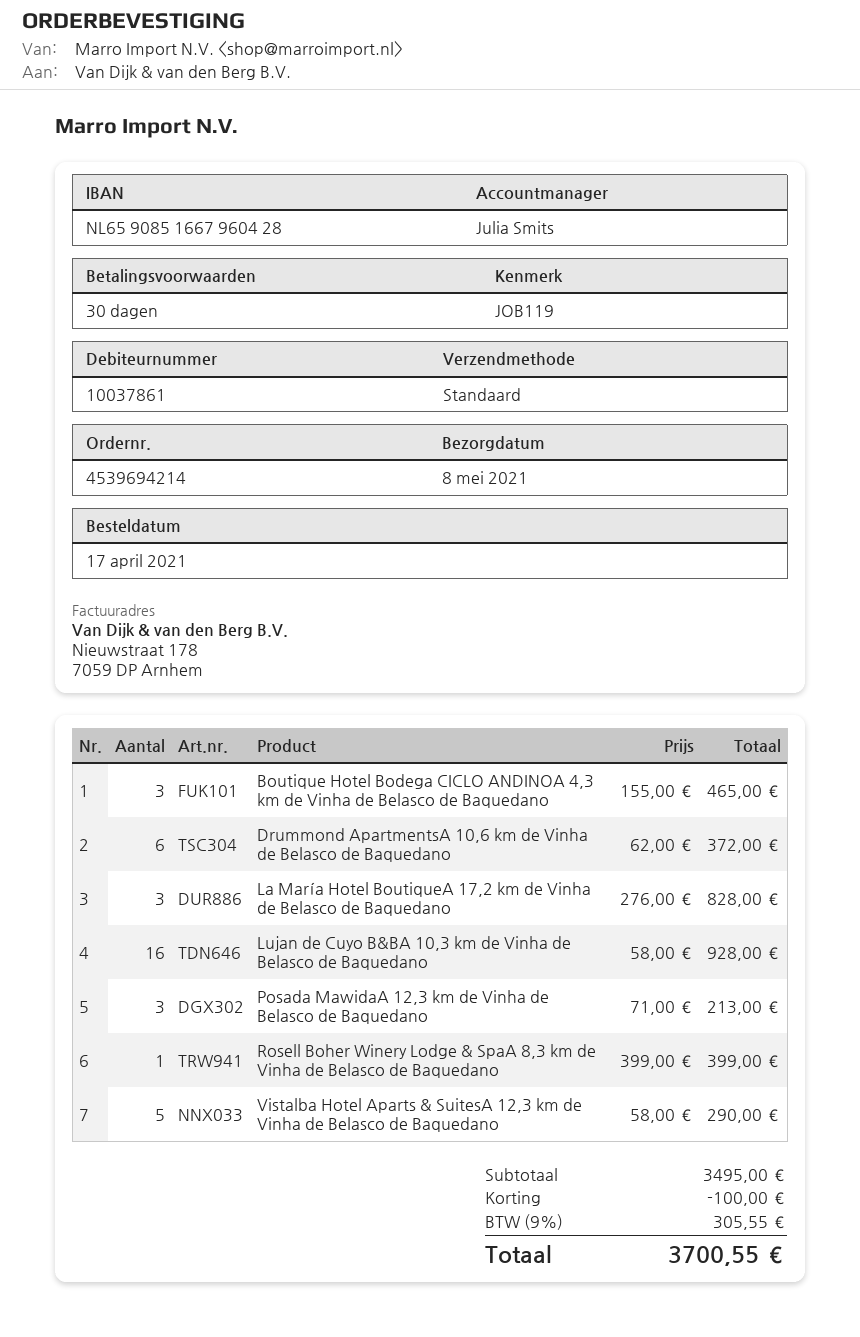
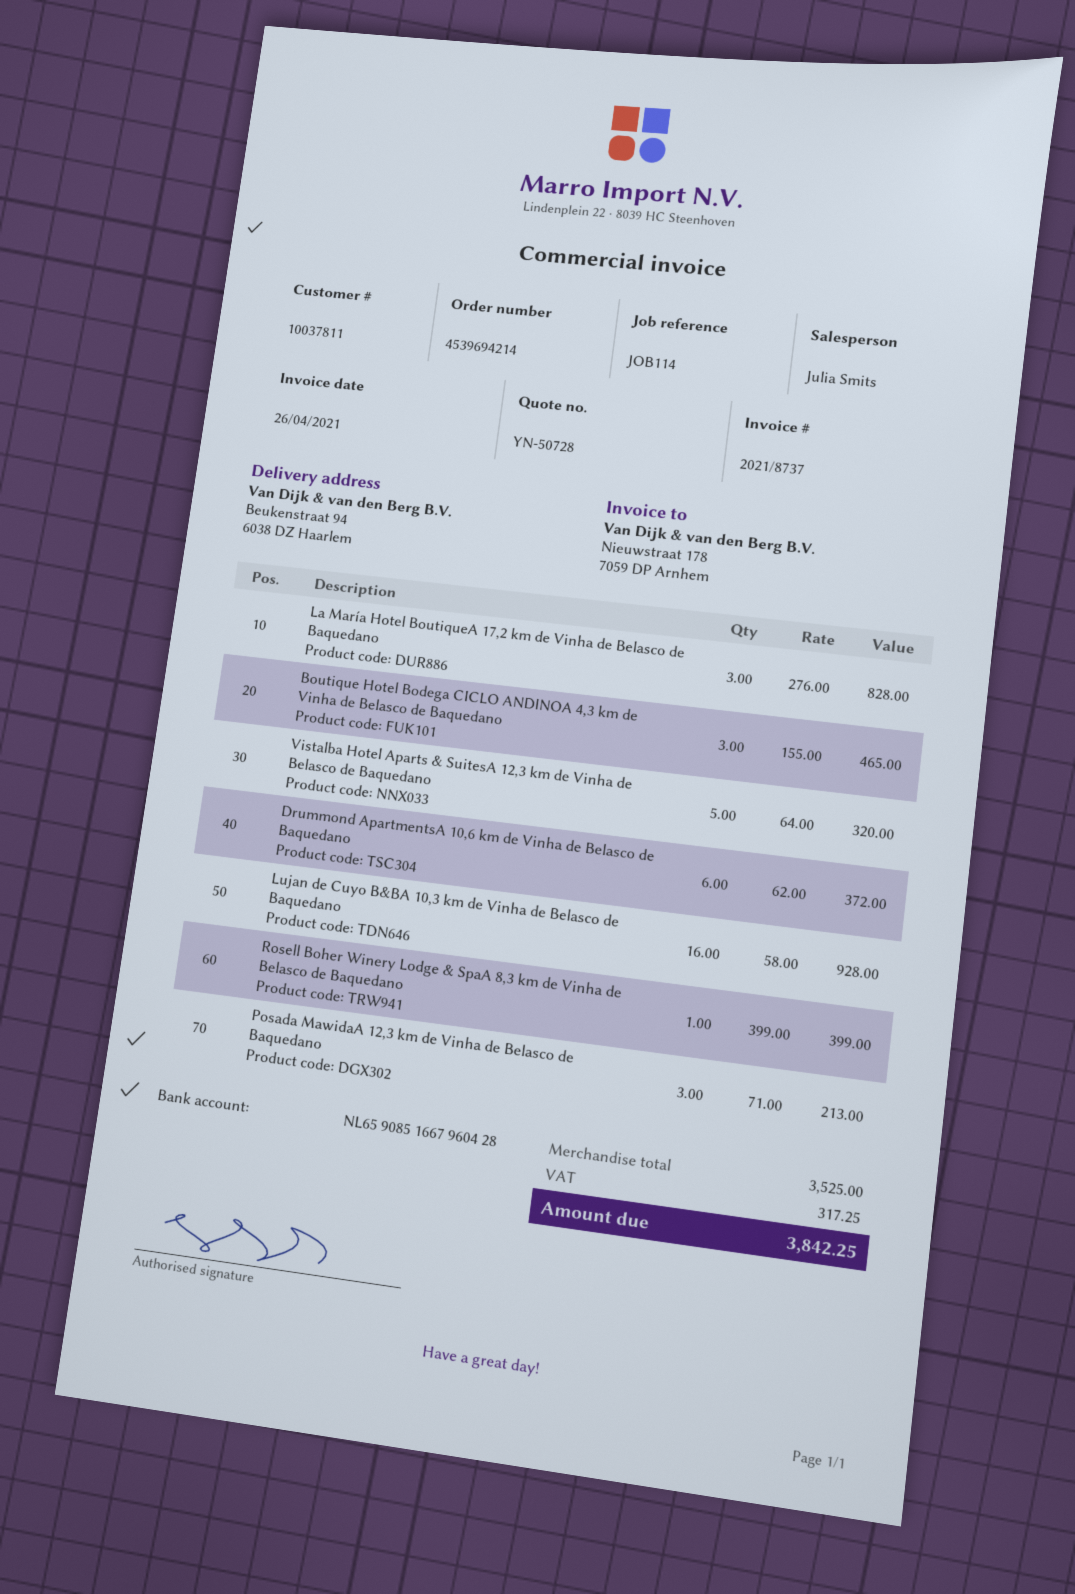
customer number: 10037861 -> 10037811
reference: JOB119 -> JOB114
Vistalba Hotel Aparts & SuitesA 12,3 km de Vinha de Belasco de Baquedano: 5 x 58.00 = 290.00 -> 5 x 64.00 = 320.00
subtotal: 3495.00 -> 3525.00
discount: 100.00 -> none
tax: 305.55 -> 317.25
total: 3700.55 -> 3842.25

